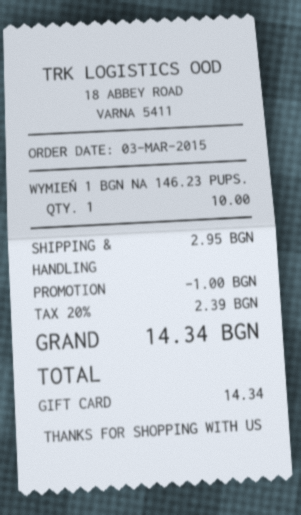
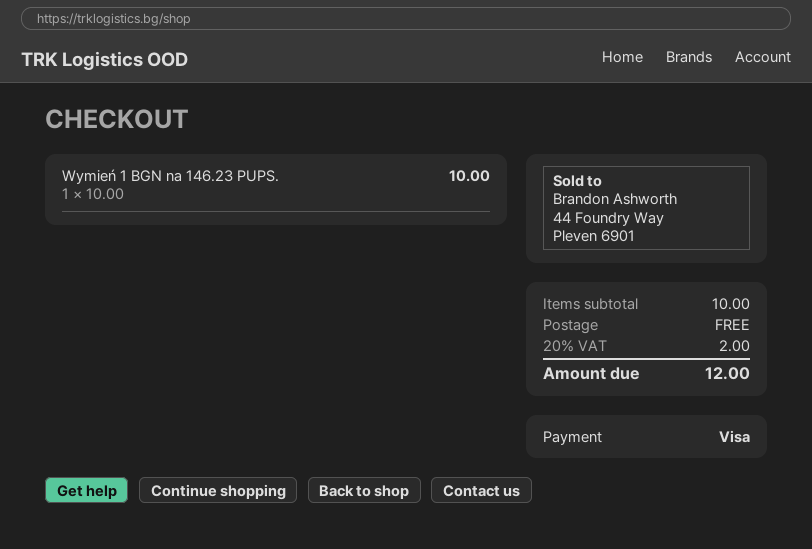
payment method: gift card -> Visa
discount: 1.00 -> none
shipping: 2.95 -> 0.00
tax: 20% = 2.39 -> 20% = 2.00
total: 14.34 -> 12.00

